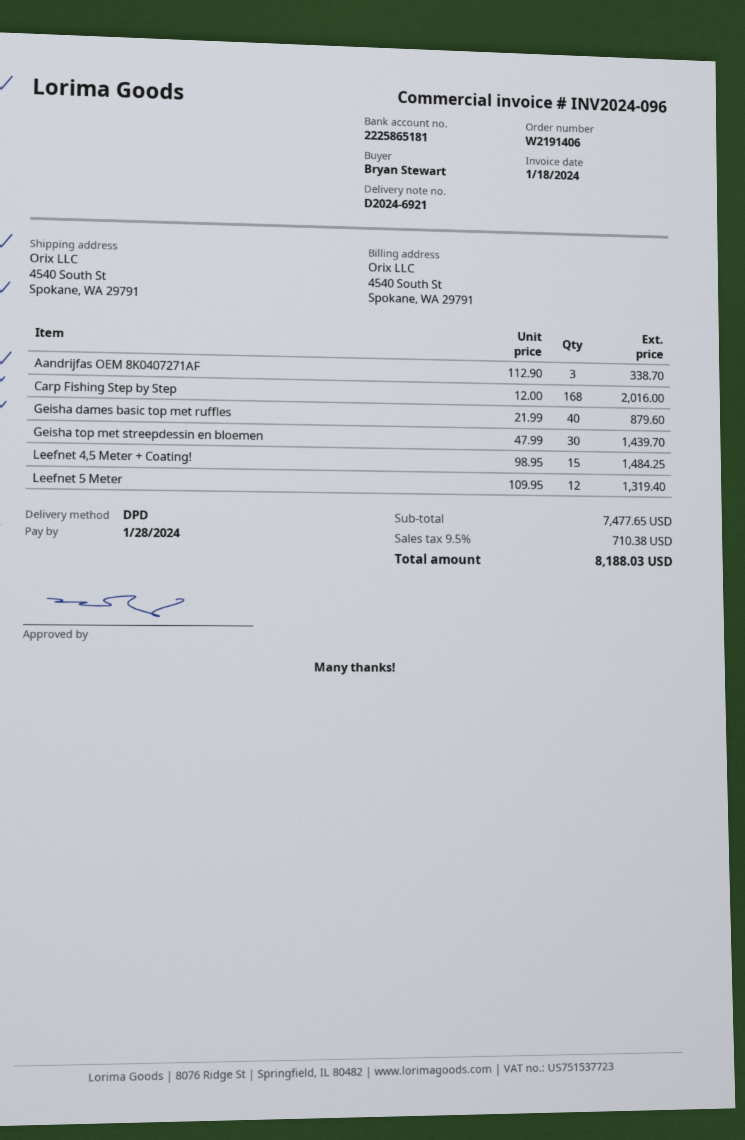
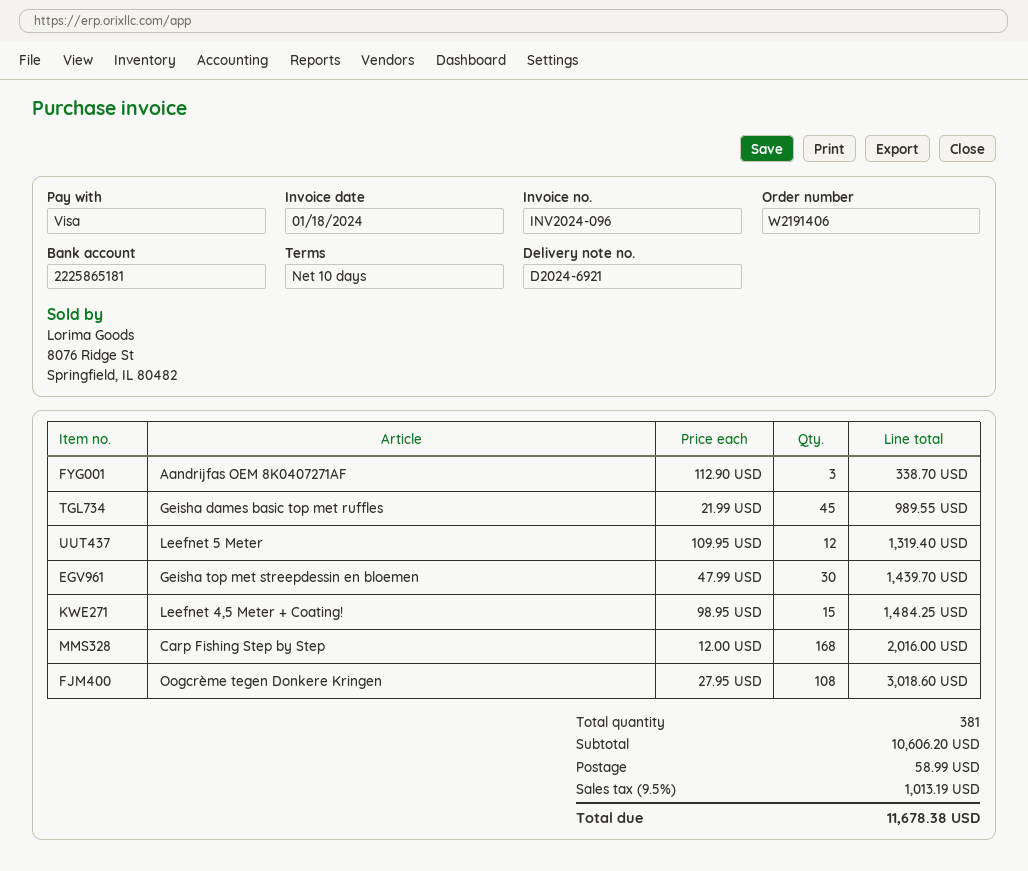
Geisha dames basic top met ruffles: 40 x 21.99 = 879.60 -> 45 x 21.99 = 989.55
Oogcrème tegen Donkere Kringen: none -> 108 x 27.95 = 3018.60
subtotal: 7477.65 -> 10606.20
shipping: none -> 58.99
tax: 9.5% = 710.38 -> 9.5% = 1013.19
total: 8188.03 -> 11678.38

